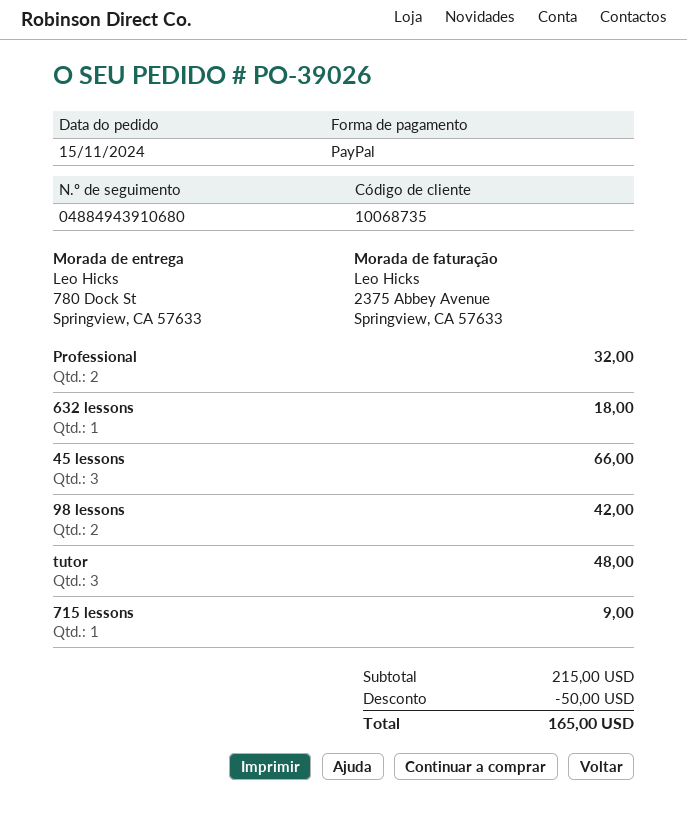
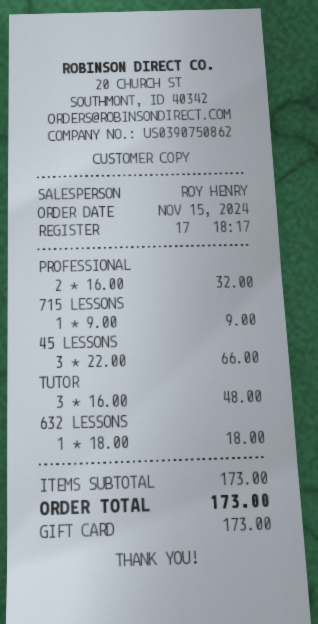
payment method: PayPal -> gift card
98 lessons: 2 for 42.00 -> none
subtotal: 215.00 -> 173.00
discount: 50.00 -> none
total: 165.00 -> 173.00

